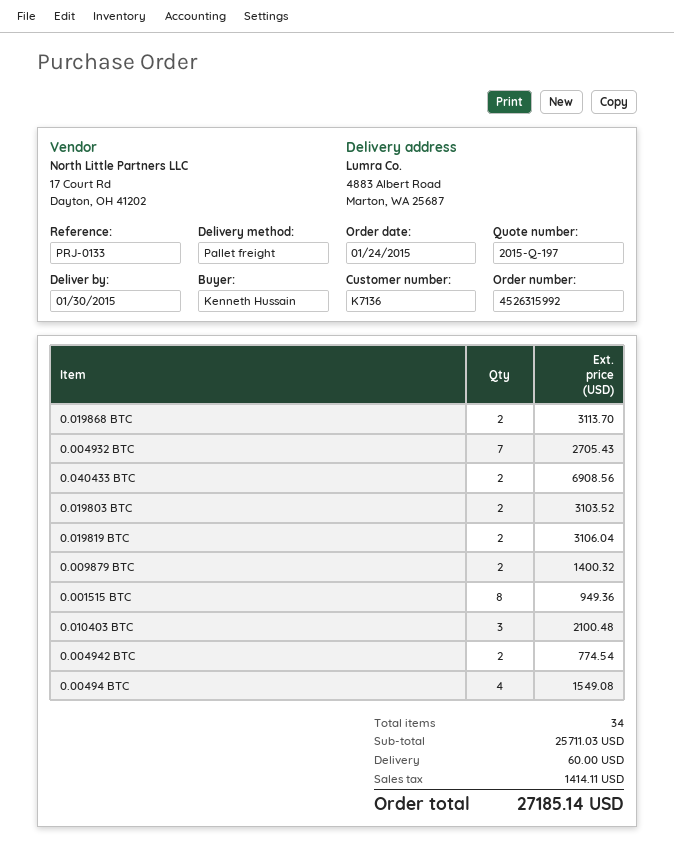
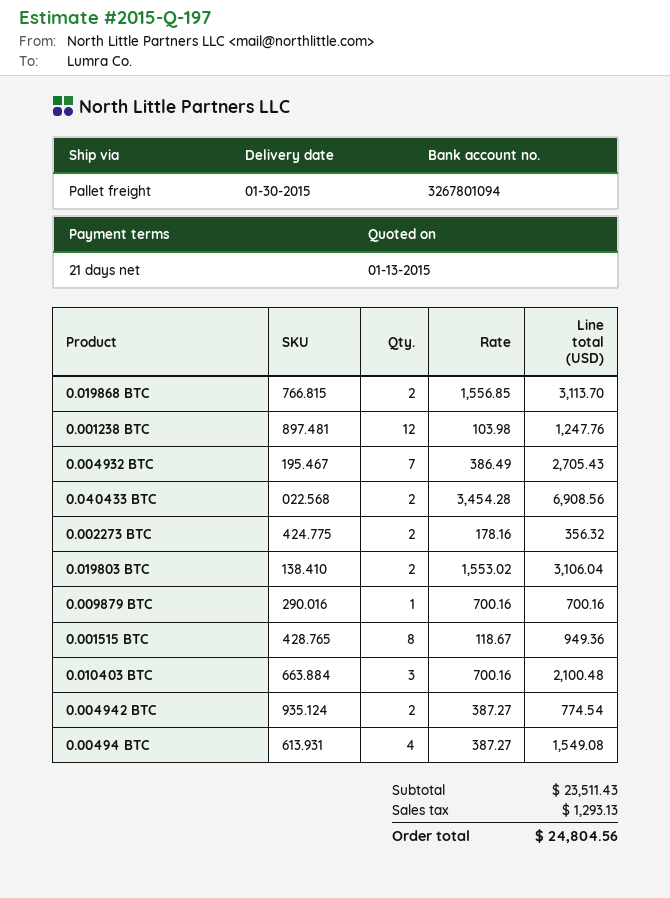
0.019803 BTC: 2 for 3103.52 -> 2 for 3106.04
0.019819 BTC: 2 for 3106.04 -> none
0.009879 BTC: 2 for 1400.32 -> 1 for 700.16
0.001238 BTC: none -> 12 for 1247.76
0.002273 BTC: none -> 2 for 356.32
subtotal: 25711.03 -> 23511.43
shipping: 60.00 -> none
tax: 1414.11 -> 1293.13
total: 27185.14 -> 24804.56

